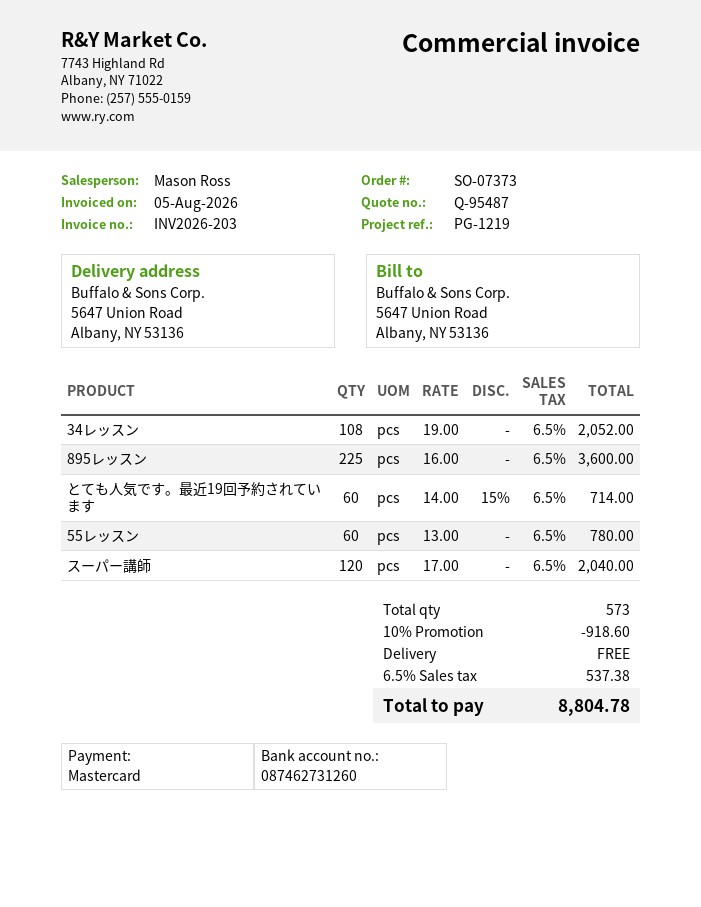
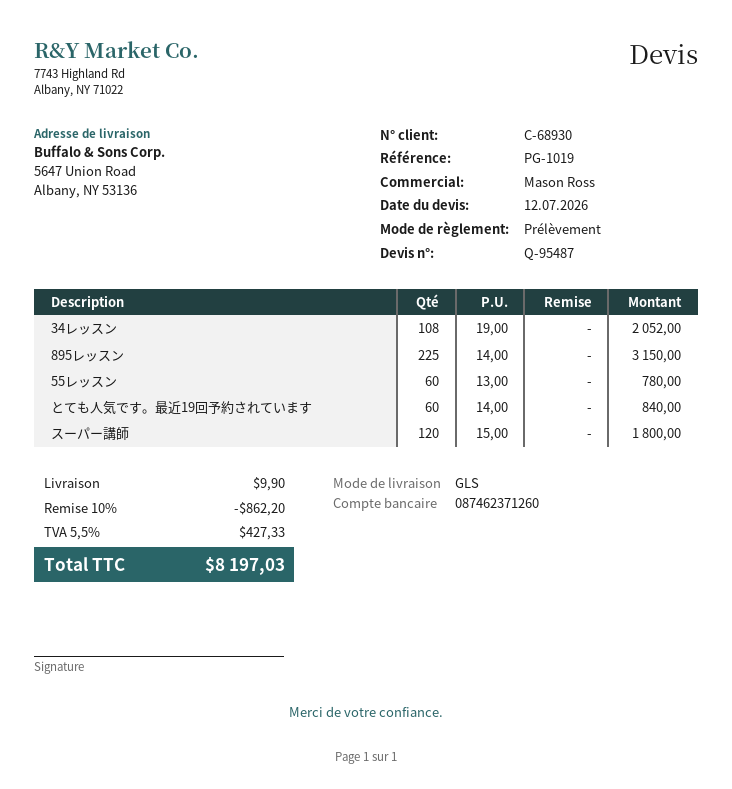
reference: PG-1219 -> PG-1019
payment method: Mastercard -> direct debit
bank account: 087462731260 -> 087462371260
895レッスン: 225 x 16.00 = 3600.00 -> 225 x 14.00 = 3150.00
とても人気です。最近19回予約されています: 60 x 14.00 - 15% = 714.00 -> 60 x 14.00 = 840.00
スーパー講師: 120 x 17.00 = 2040.00 -> 120 x 15.00 = 1800.00
discount: 10% = 918.60 -> 10% = 862.20
shipping: 0.00 -> 9.90
tax: 6.5% = 537.38 -> 5.5% = 427.33
total: 8804.78 -> 8197.03

